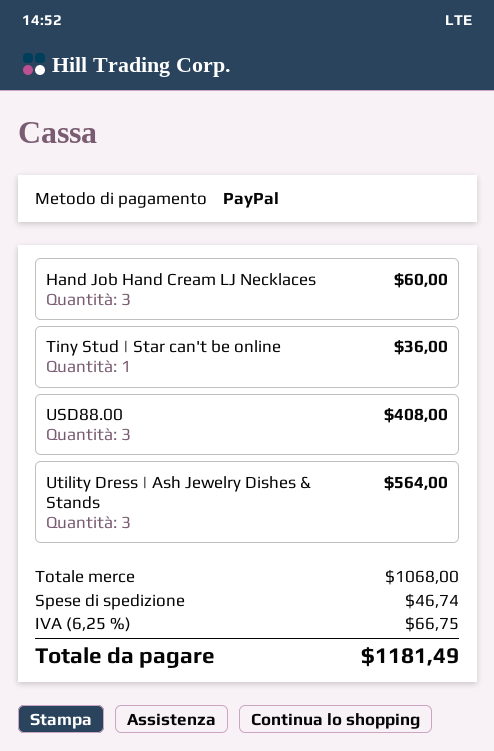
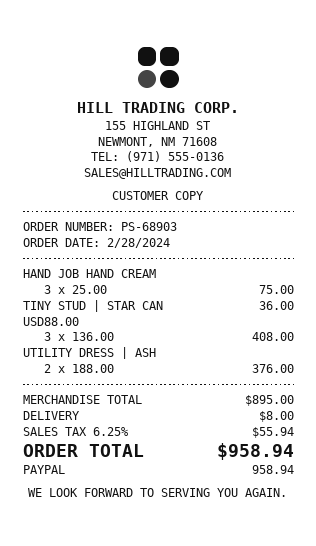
Hand Job Hand Cream LJ Necklaces: 3 for 60.00 -> 3 for 75.00
Utility Dress | Ash Jewelry Dishes & Stands: 3 for 564.00 -> 2 for 376.00
subtotal: 1068.00 -> 895.00
shipping: 46.74 -> 8.00
tax: 6.25% = 66.75 -> 6.25% = 55.94
total: 1181.49 -> 958.94

